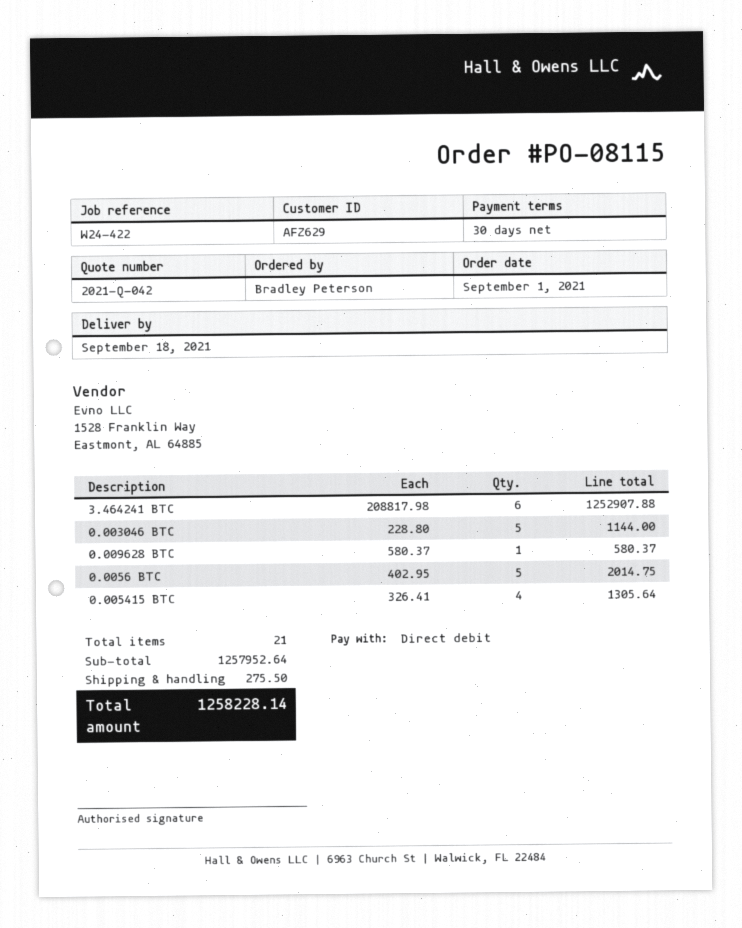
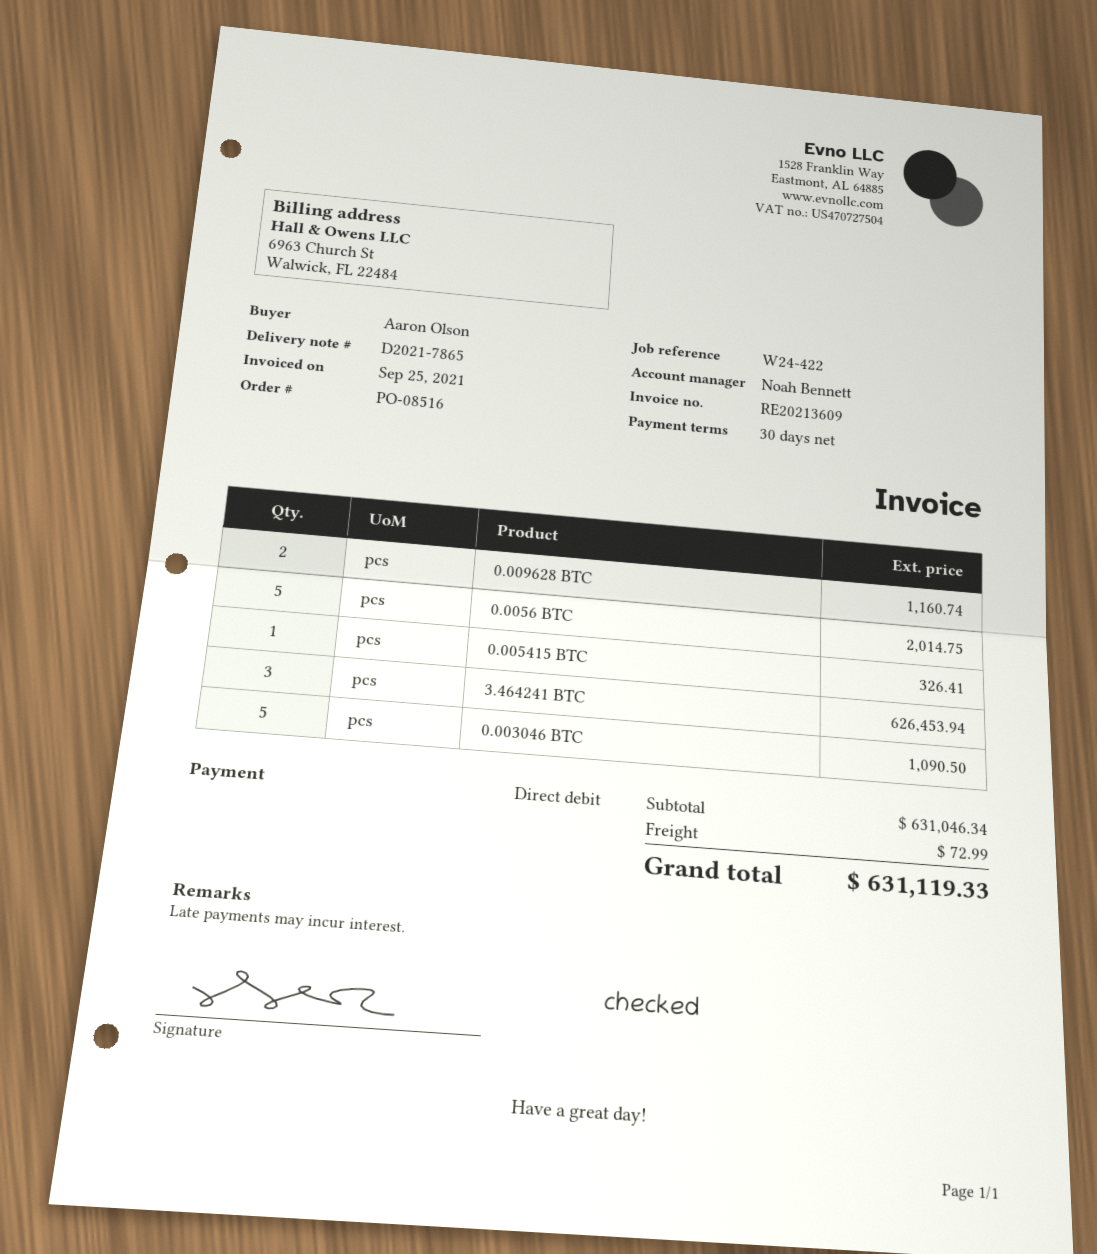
order number: PO-08115 -> PO-08516
ordered by: Bradley Peterson -> Aaron Olson
3.464241 BTC: 6 for 1252907.88 -> 3 for 626453.94
0.003046 BTC: 5 for 1144.00 -> 5 for 1090.50
0.009628 BTC: 1 for 580.37 -> 2 for 1160.74
0.005415 BTC: 4 for 1305.64 -> 1 for 326.41
subtotal: 1257952.64 -> 631046.34
shipping: 275.50 -> 72.99
total: 1258228.14 -> 631119.33

